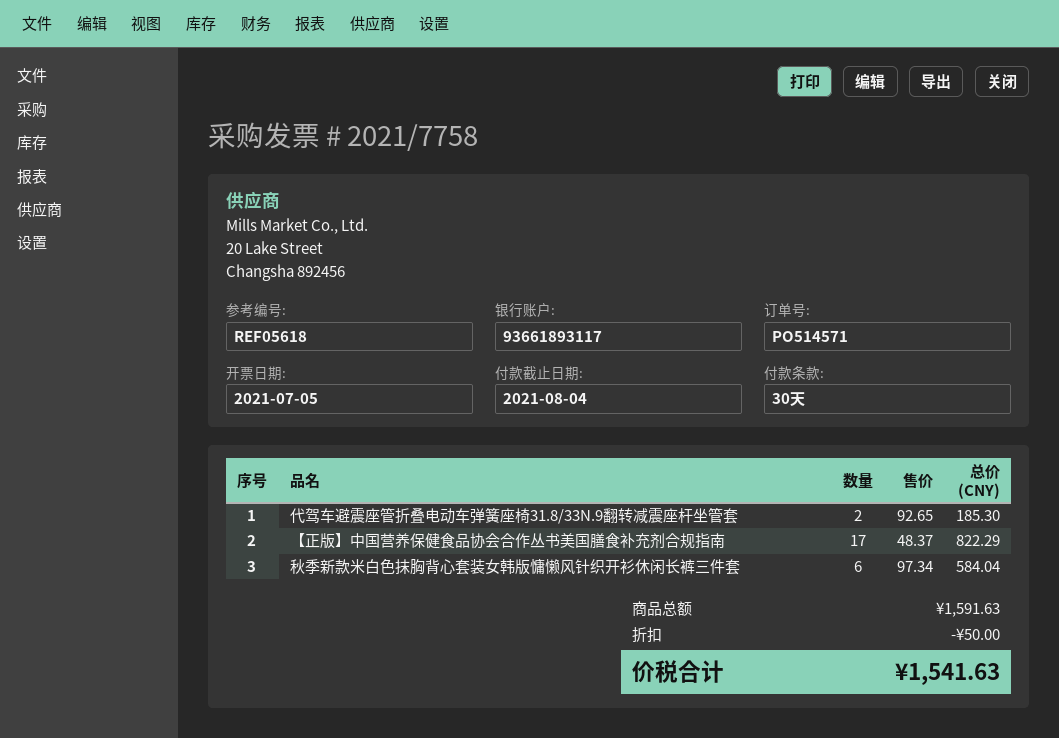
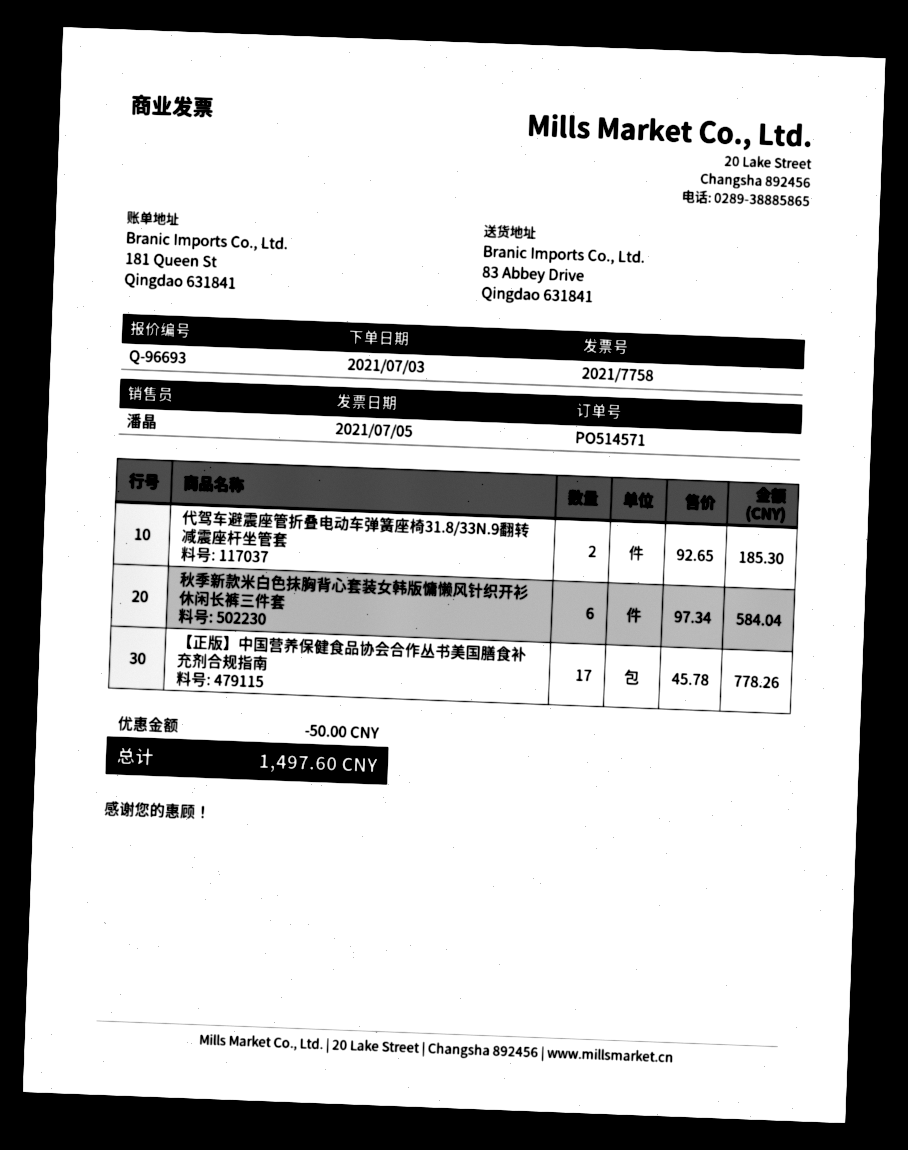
【正版】中国营养保健食品协会合作丛书美国膳食补充剂合规指南: 17 x 48.37 = 822.29 -> 17 x 45.78 = 778.26
total: 1541.63 -> 1497.60

